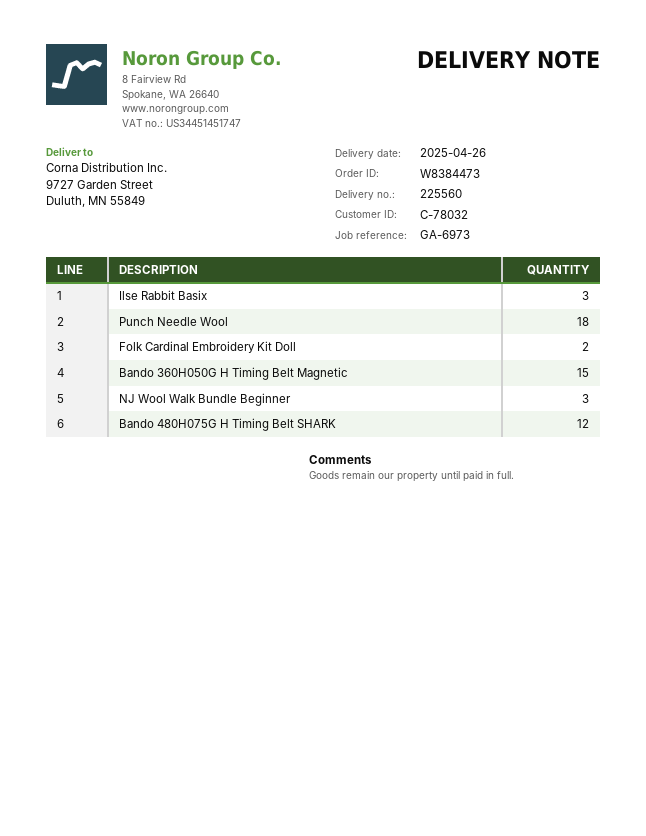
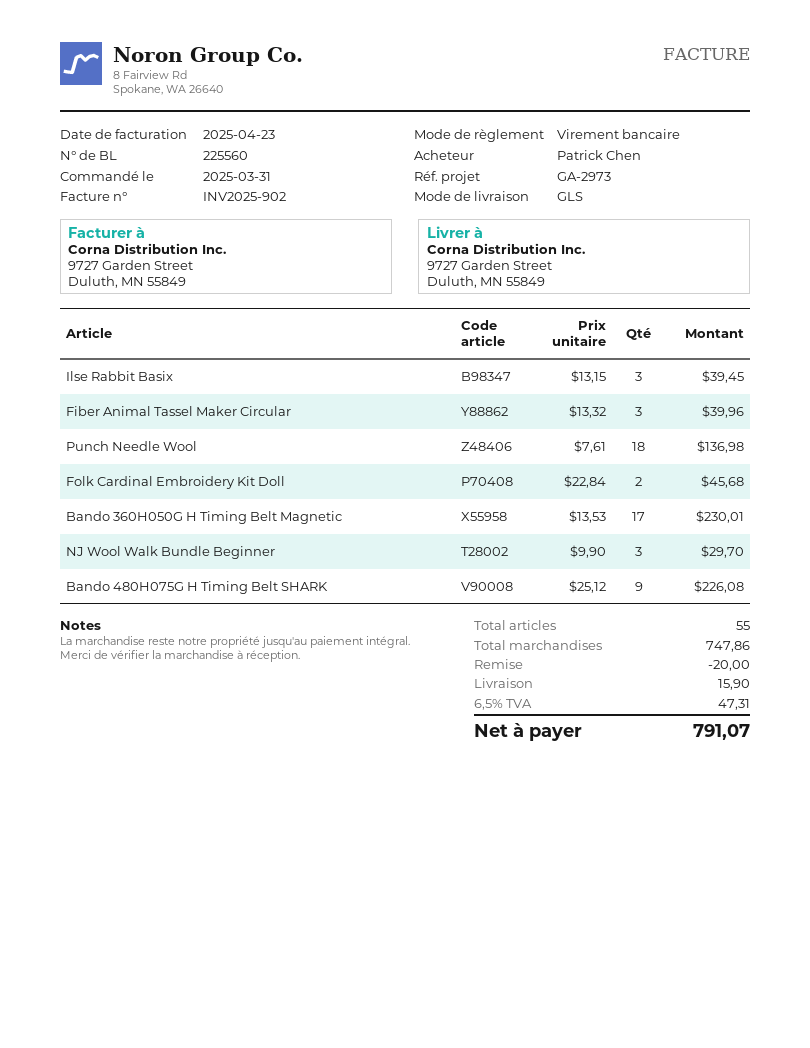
reference: GA-6973 -> GA-2973
Bando 360H050G H Timing Belt Magnetic: 15 -> 17
Bando 480H075G H Timing Belt SHARK: 12 -> 9
Fiber Animal Tassel Maker Circular: none -> 3

